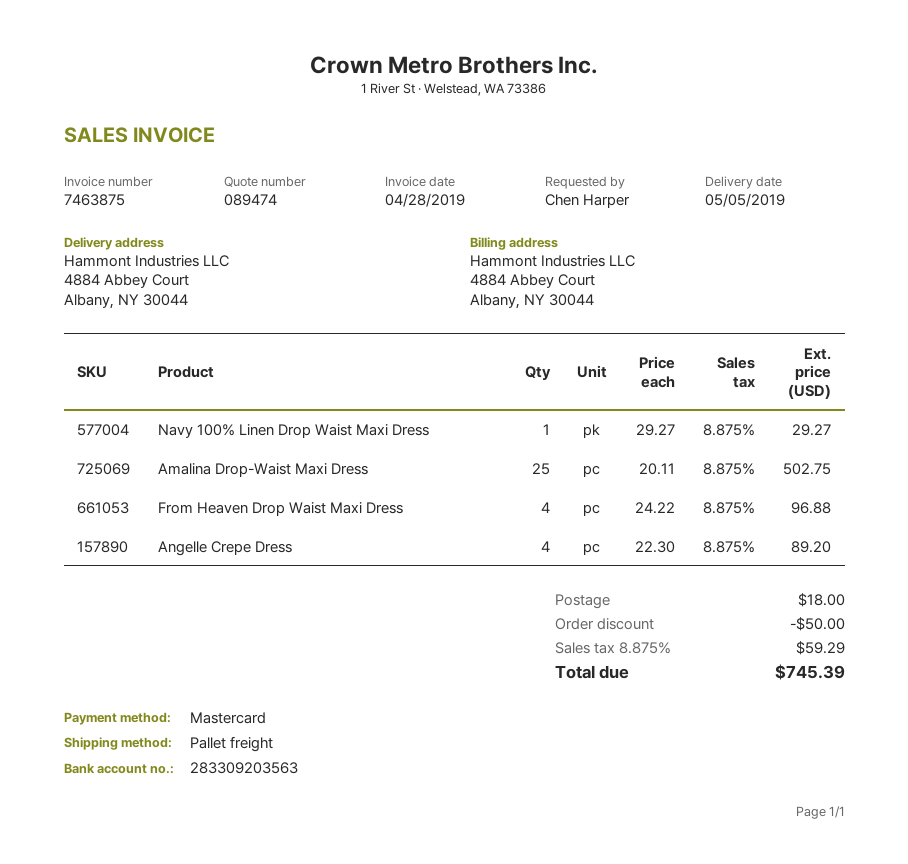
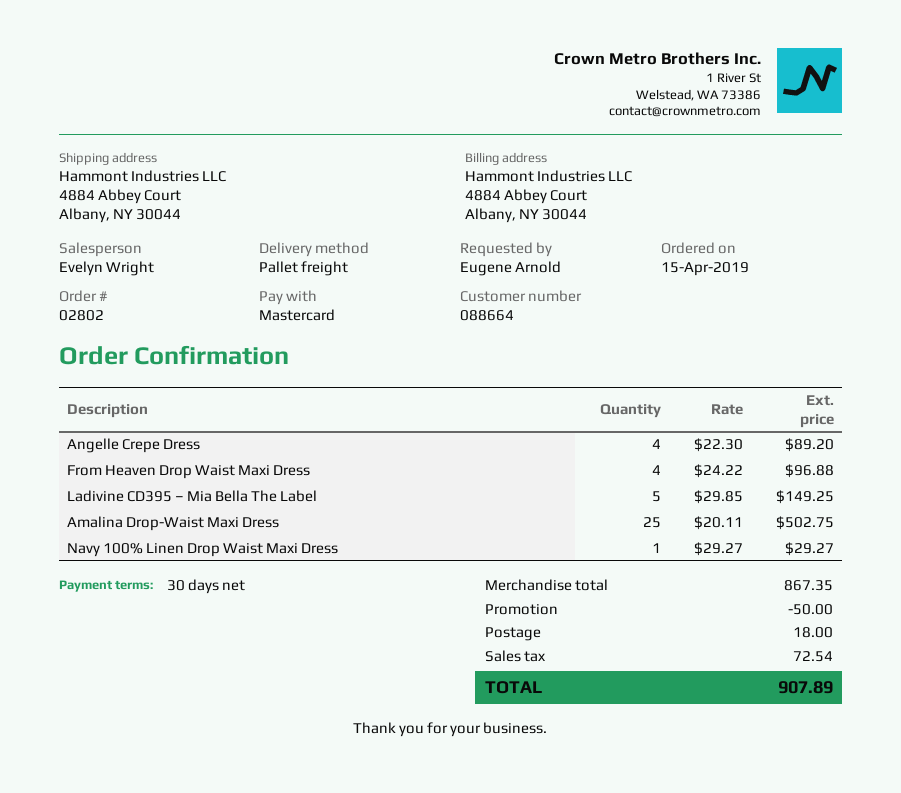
ordered by: Chen Harper -> Eugene Arnold
Ladivine CD395 – Mia Bella The Label: none -> 5 x 29.85 = 149.25
tax: 59.29 -> 72.54
total: 745.39 -> 907.89

